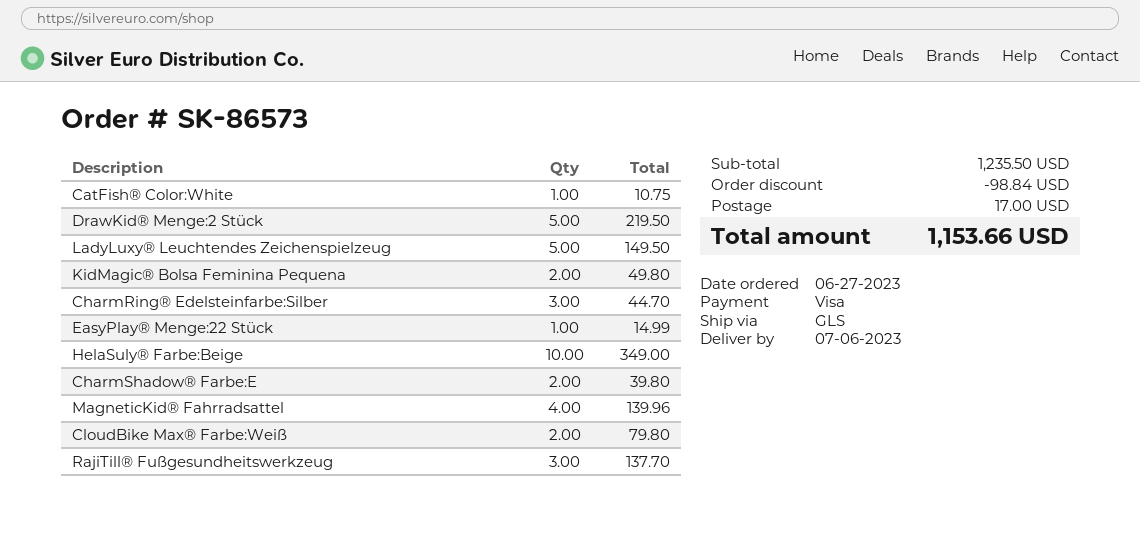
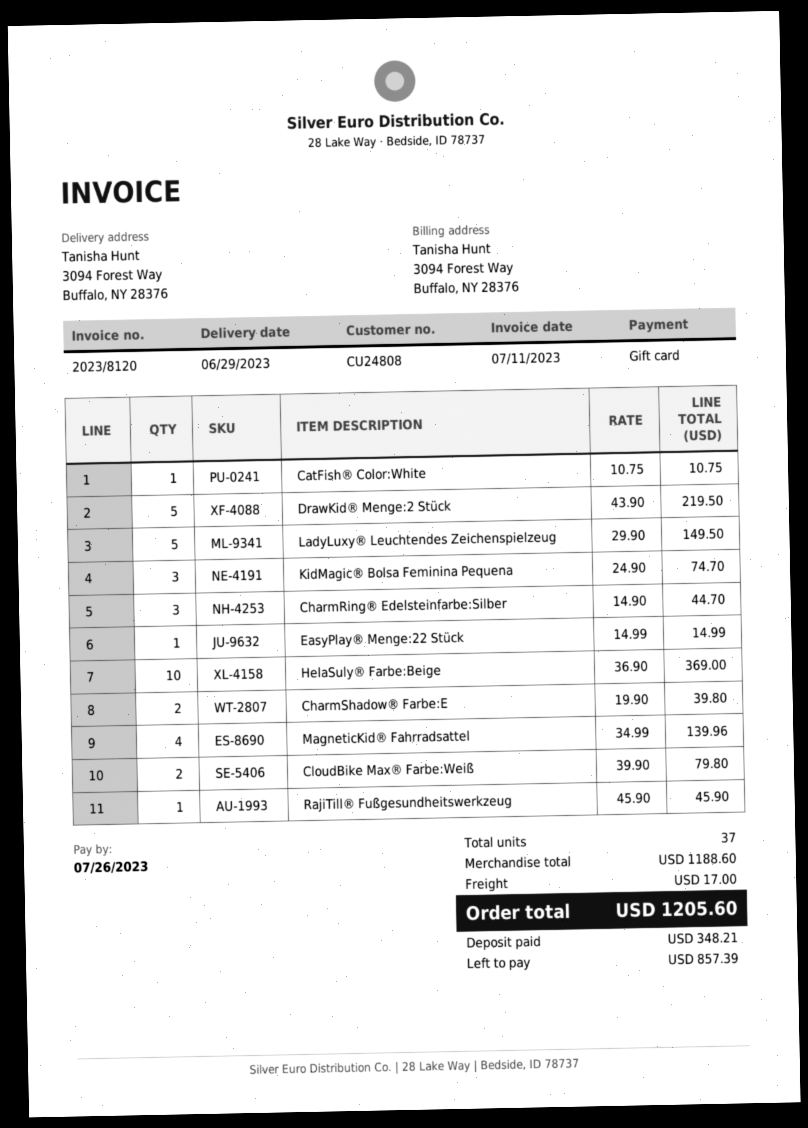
delivery date: 2023-07-06 -> 2023-06-29
payment method: Visa -> gift card
KidMagic® Bolsa Feminina Pequena: 2 for 49.80 -> 3 for 74.70
HelaSuly® Farbe:Beige: 10 for 349.00 -> 10 for 369.00
RajiTill® Fußgesundheitswerkzeug: 3 for 137.70 -> 1 for 45.90
subtotal: 1235.50 -> 1188.60
discount: 98.84 -> none
total: 1153.66 -> 1205.60

